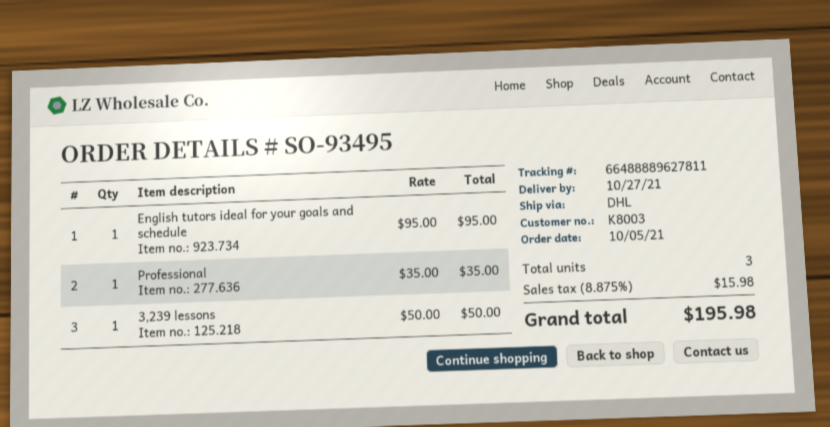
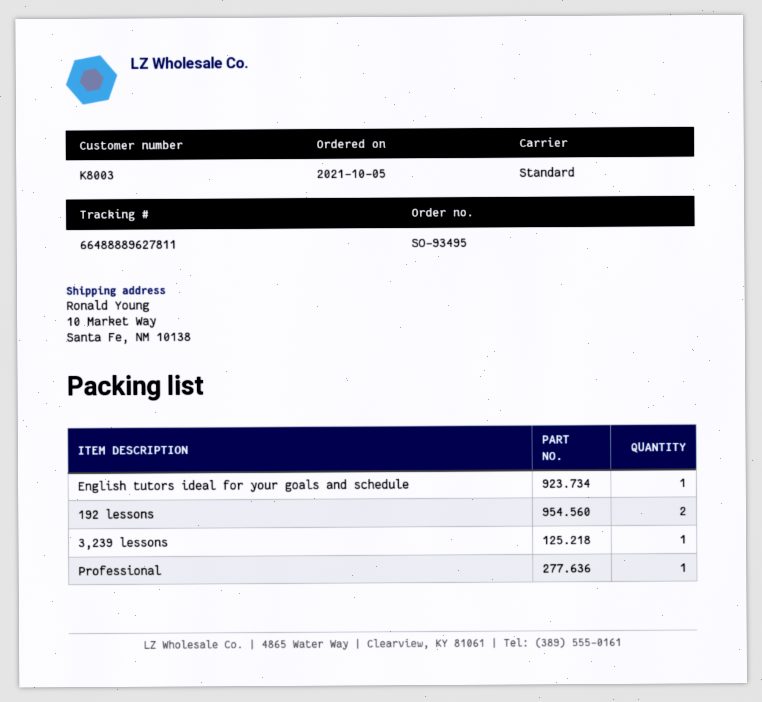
shipping method: DHL -> standard
192 lessons: none -> 2

